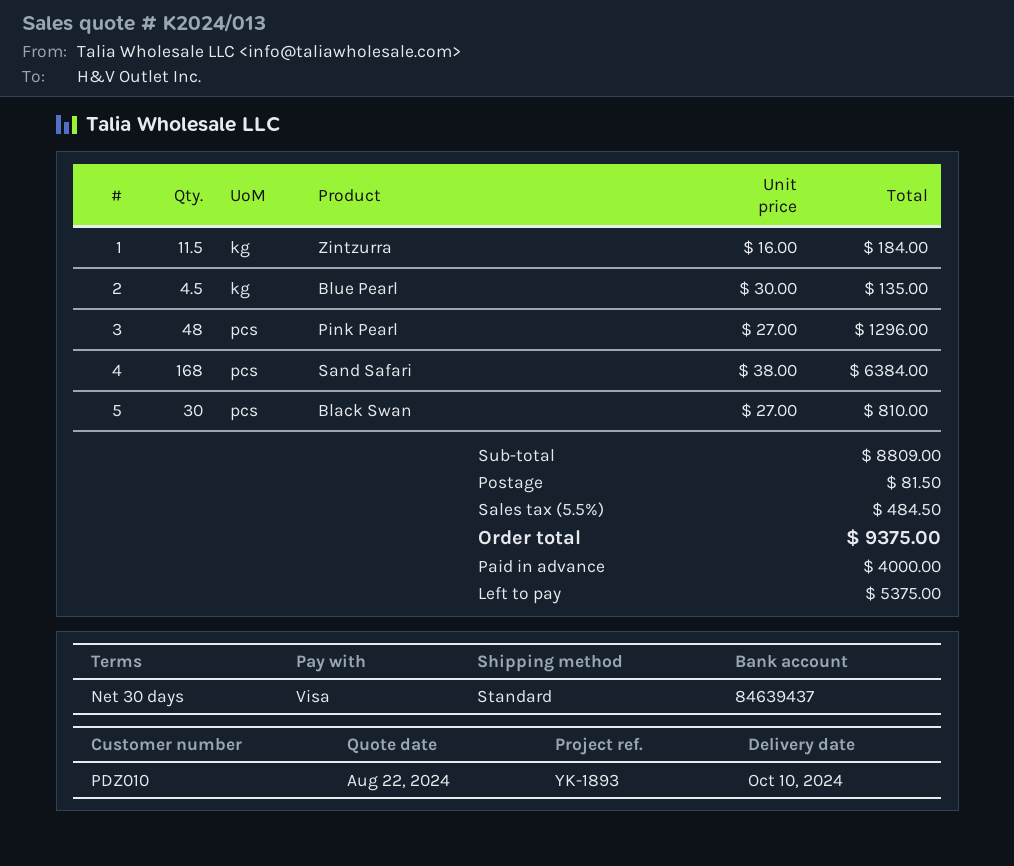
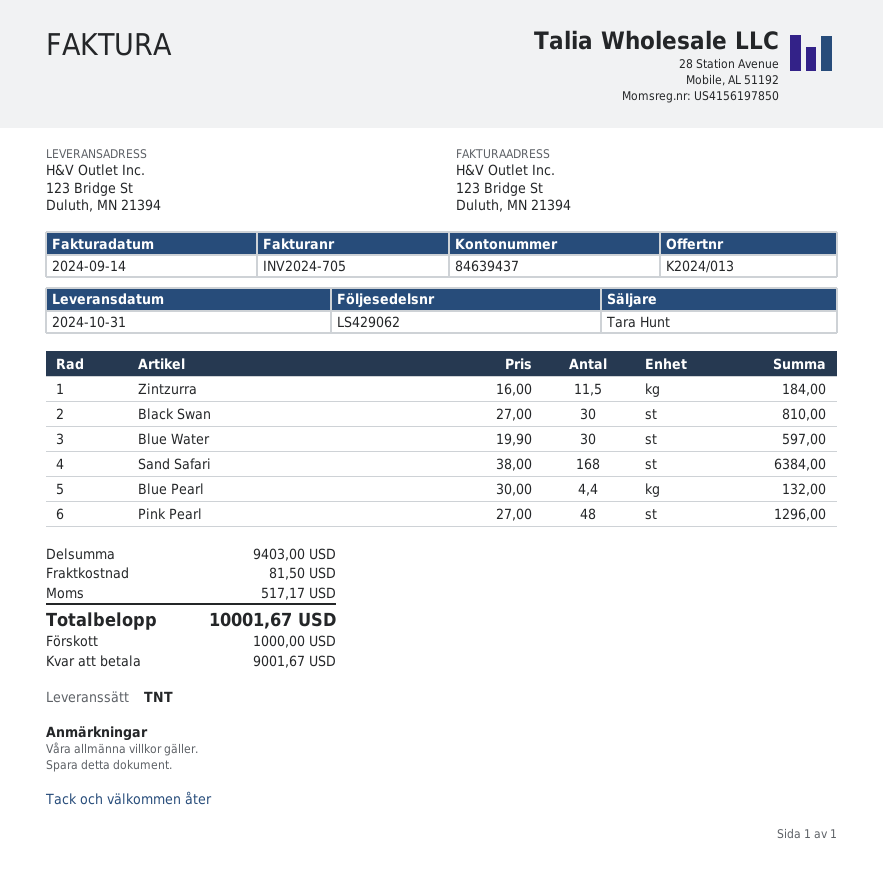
delivery date: 2024-10-10 -> 2024-10-31
shipping method: standard -> TNT
Blue Pearl: 4.5 x 30.00 = 135.00 -> 4.4 x 30.00 = 132.00
Blue Water: none -> 30 x 19.90 = 597.00
subtotal: 8809.00 -> 9403.00
tax: 484.50 -> 517.17
total: 9375.00 -> 10001.67
deposit: 4000.00 -> 1000.00
balance: 5375.00 -> 9001.67

